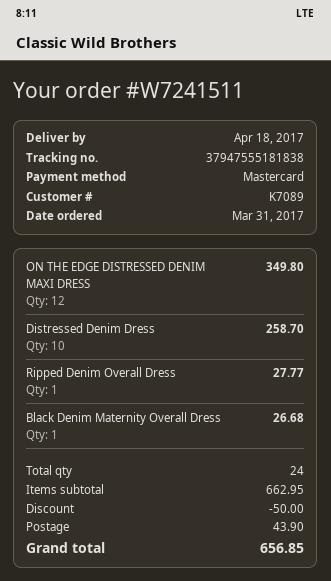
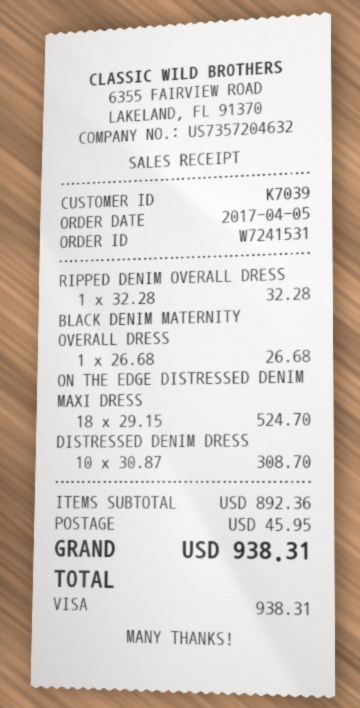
order number: W7241511 -> W7241531
order date: 2017-03-31 -> 2017-04-05
customer number: K7089 -> K7039
payment method: Mastercard -> Visa
ON THE EDGE DISTRESSED DENIM MAXI DRESS: 12 for 349.80 -> 18 for 524.70
Distressed Denim Dress: 10 for 258.70 -> 10 for 308.70
Ripped Denim Overall Dress: 1 for 27.77 -> 1 for 32.28
subtotal: 662.95 -> 892.36
discount: 50.00 -> none
shipping: 43.90 -> 45.95
total: 656.85 -> 938.31

